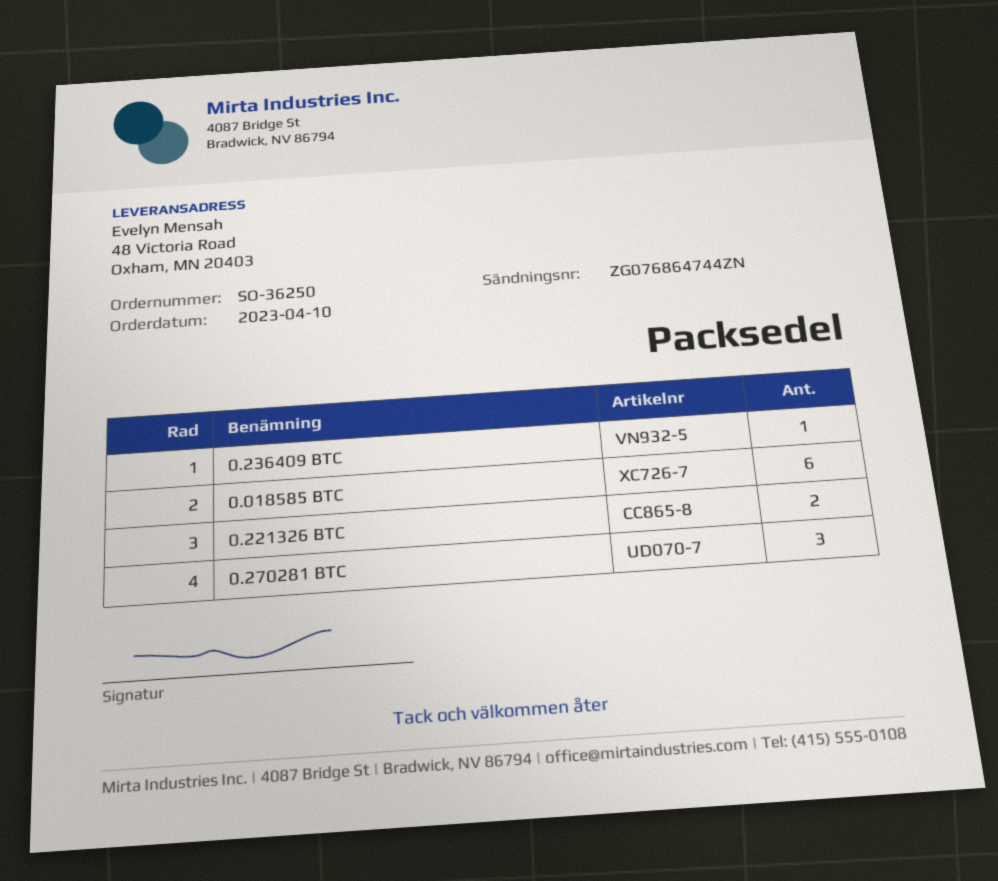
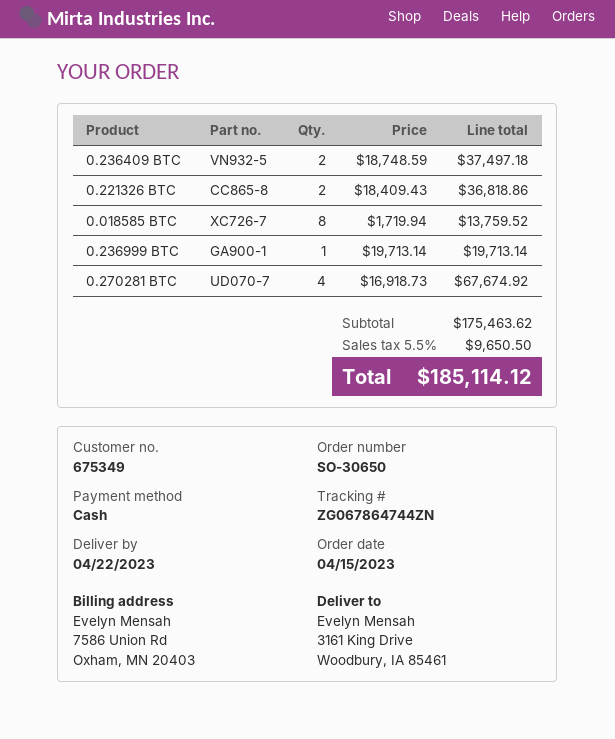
order number: SO-36250 -> SO-30650
order date: 2023-04-10 -> 2023-04-15
tracking number: ZG076864744ZN -> ZG067864744ZN
ship to: 48 Victoria Road, Oxham, MN 20403 -> 3161 King Drive, Woodbury, IA 85461
0.236409 BTC: 1 -> 2
0.018585 BTC: 6 -> 8
0.270281 BTC: 3 -> 4
0.236999 BTC: none -> 1

